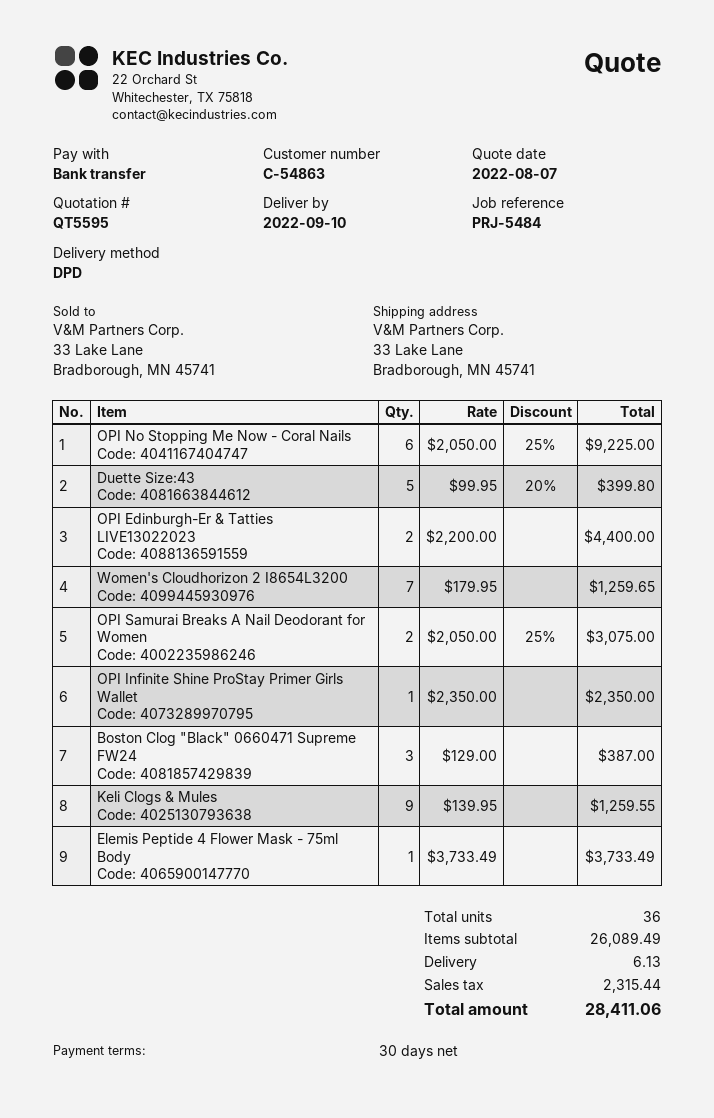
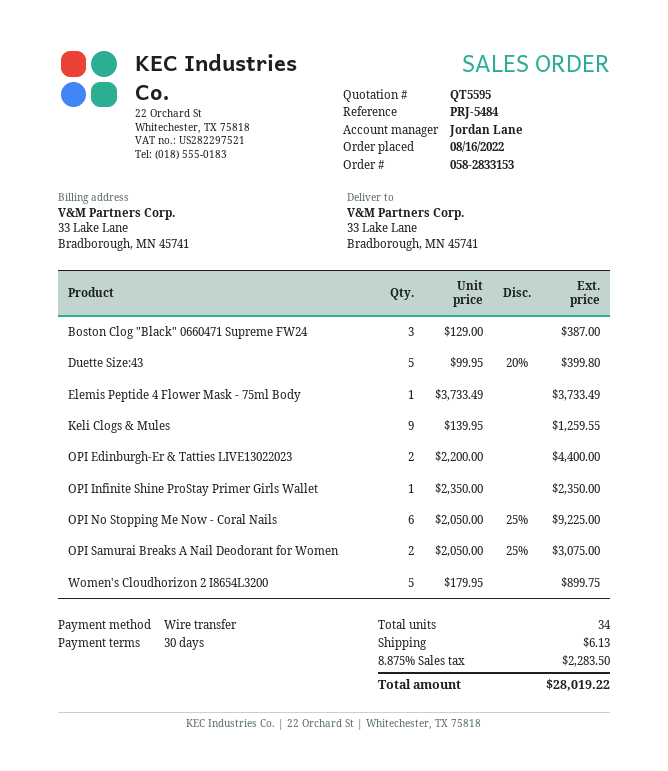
Women's Cloudhorizon 2 I8654L3200: 7 x 179.95 = 1259.65 -> 5 x 179.95 = 899.75
total quantity: 36 -> 34
tax: 2315.44 -> 2283.50
total: 28411.06 -> 28019.22

